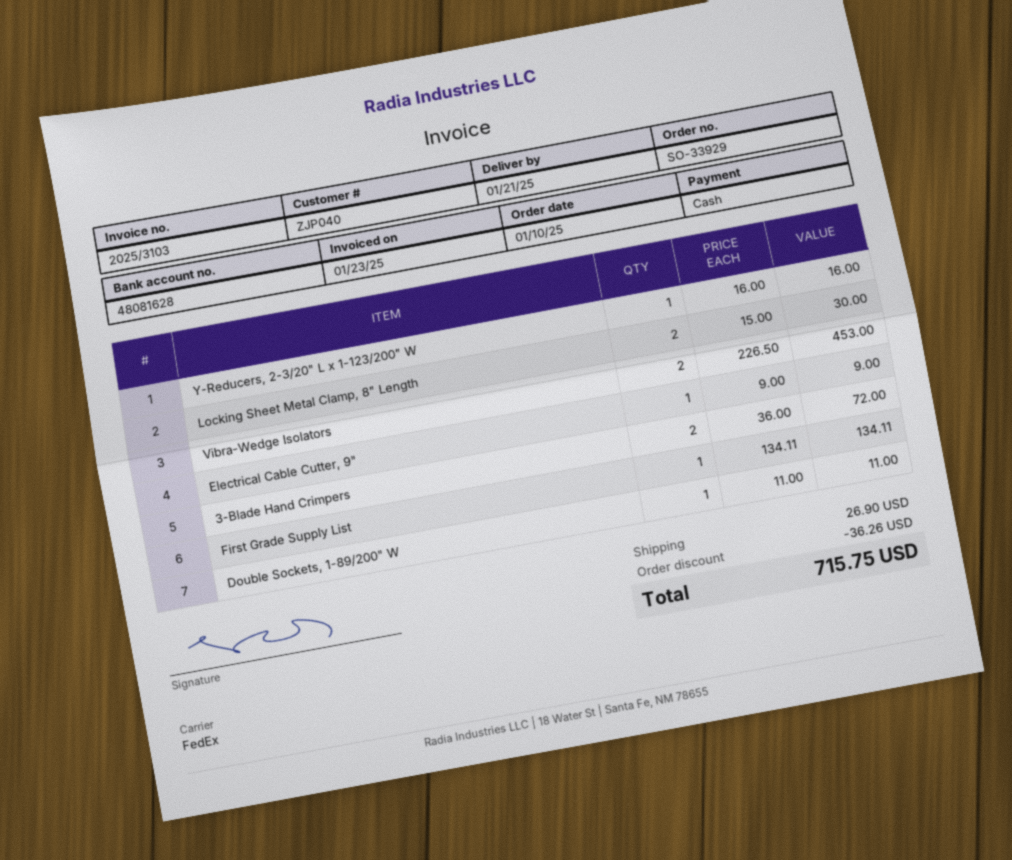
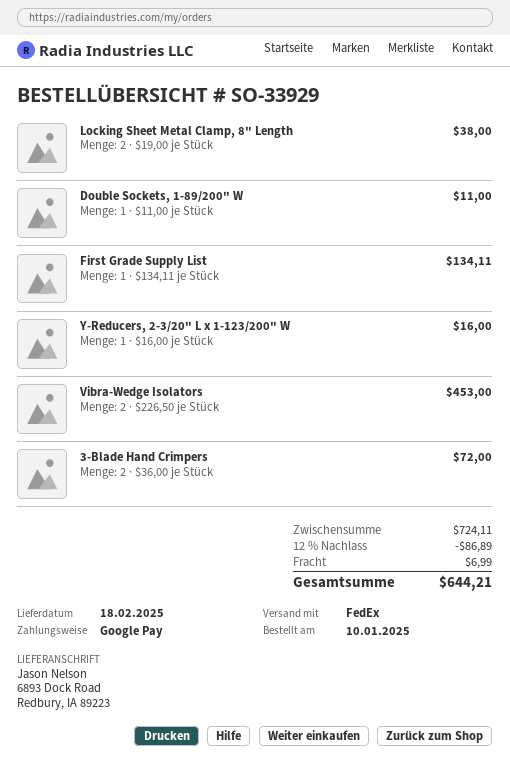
delivery date: 2025-01-21 -> 2025-02-18
payment method: cash -> Google Pay
Locking Sheet Metal Clamp, 8" Length: 2 x 15.00 = 30.00 -> 2 x 19.00 = 38.00
Electrical Cable Cutter, 9": 1 x 9.00 = 9.00 -> none
discount: 36.26 -> 86.89
shipping: 26.90 -> 6.99
total: 715.75 -> 644.21

